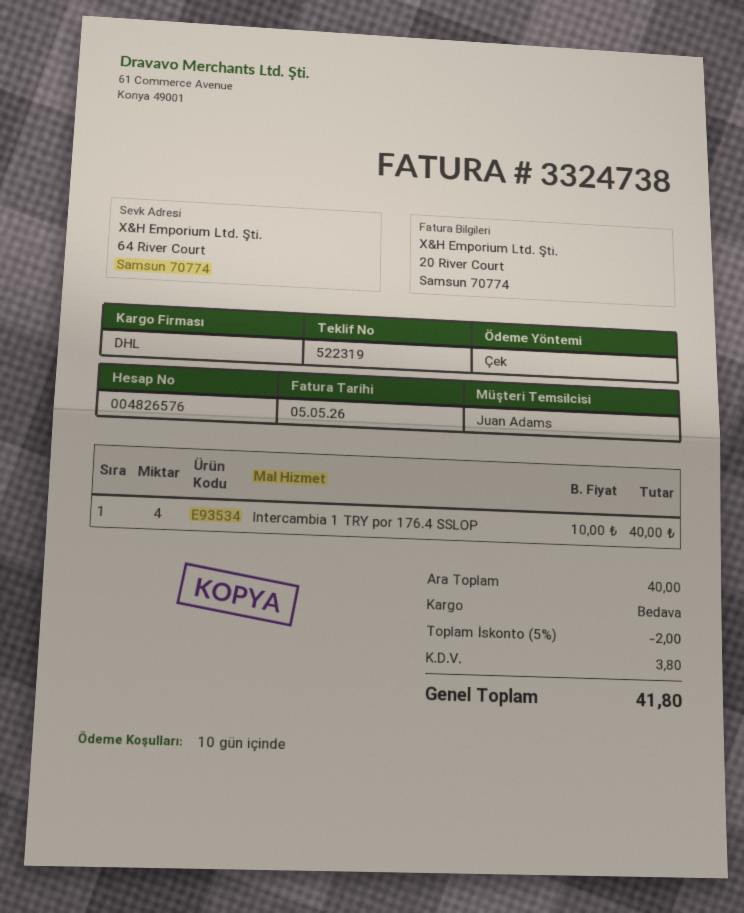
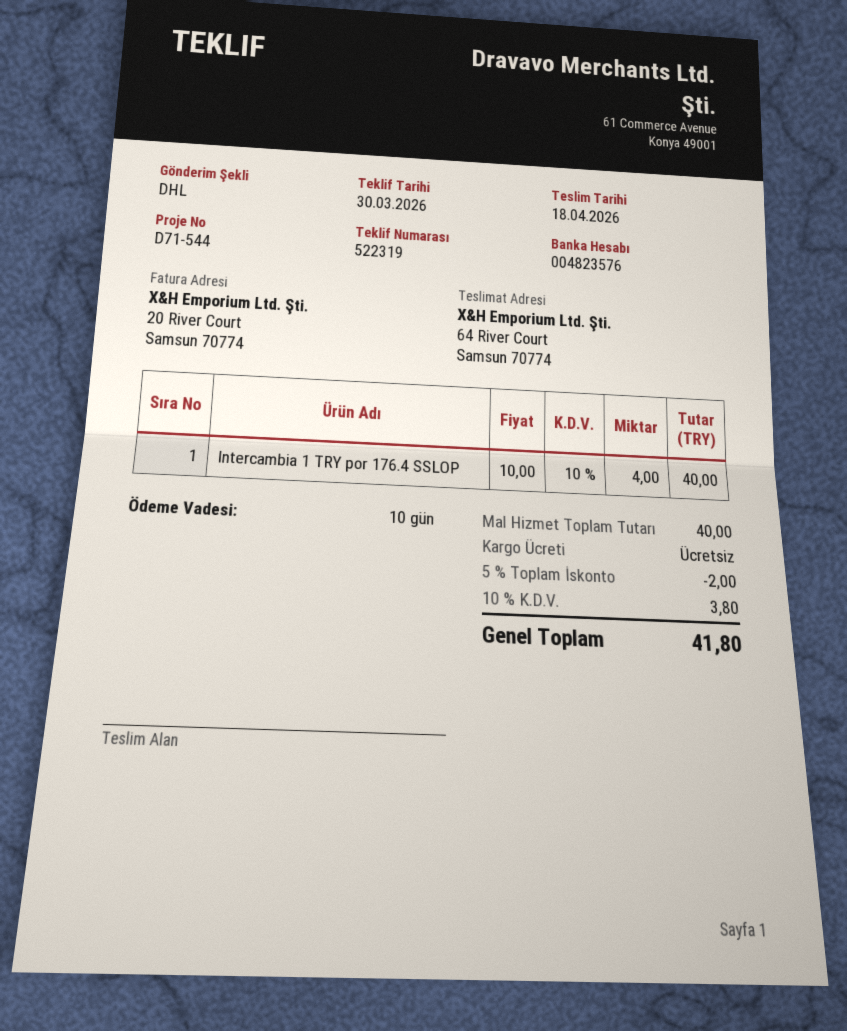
bank account: 004826576 -> 004823576

